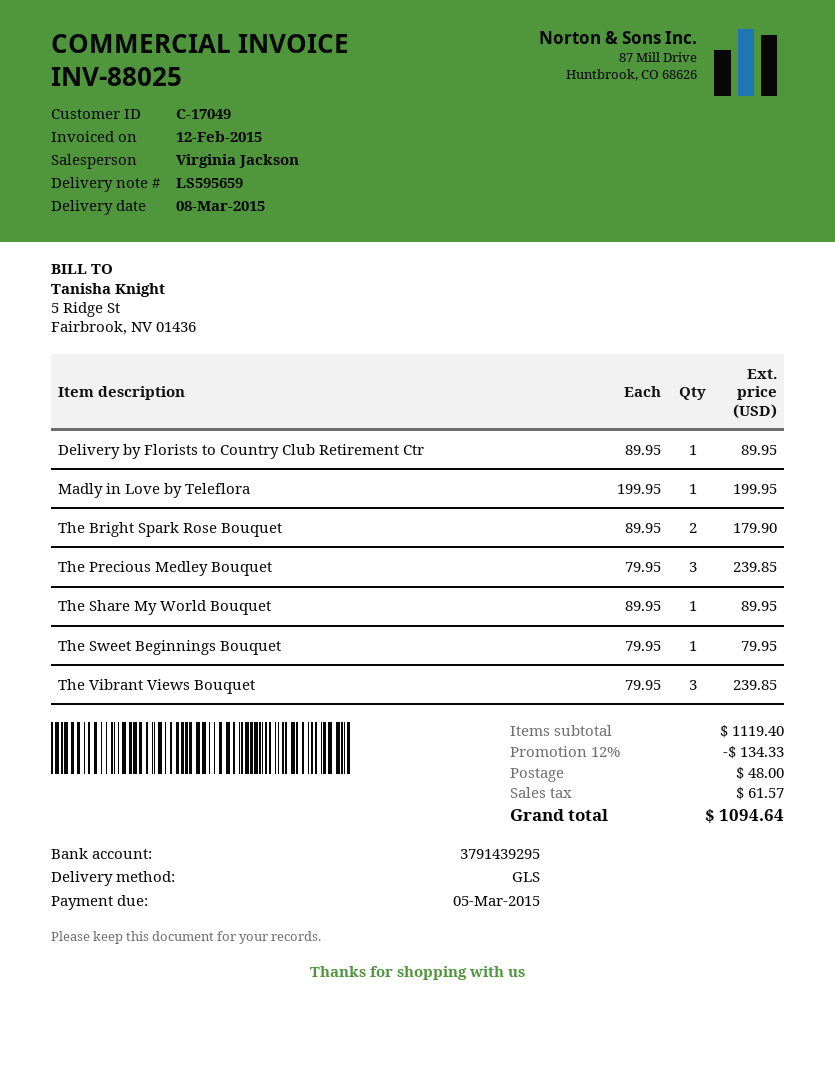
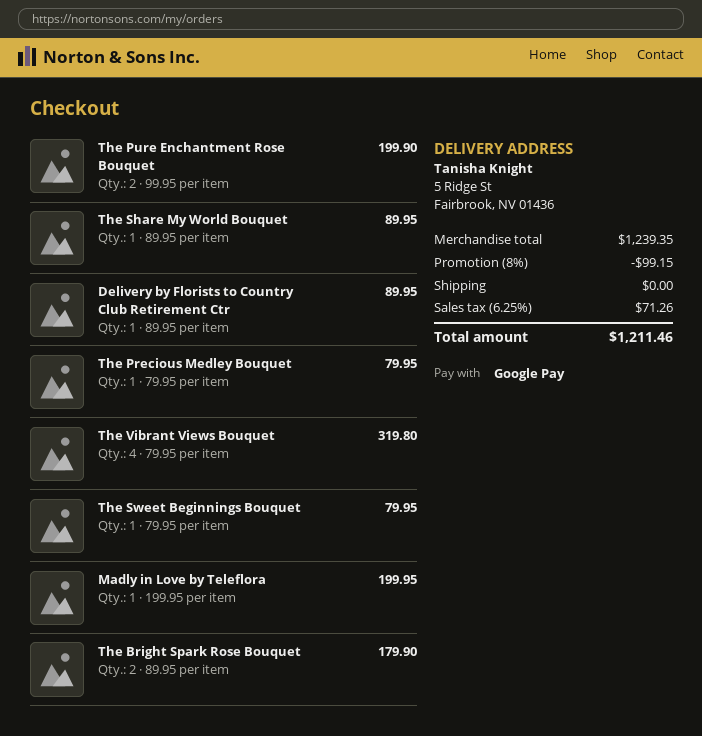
The Precious Medley Bouquet: 3 x 79.95 = 239.85 -> 1 x 79.95 = 79.95
The Vibrant Views Bouquet: 3 x 79.95 = 239.85 -> 4 x 79.95 = 319.80
The Pure Enchantment Rose Bouquet: none -> 2 x 99.95 = 199.90
subtotal: 1119.40 -> 1239.35
discount: 12% = 134.33 -> 8% = 99.15
shipping: 48.00 -> 0.00
tax: 61.57 -> 71.26
total: 1094.64 -> 1211.46

